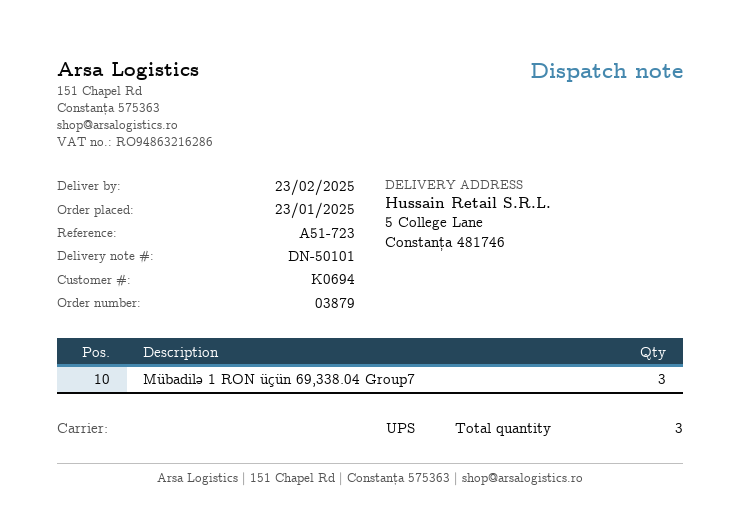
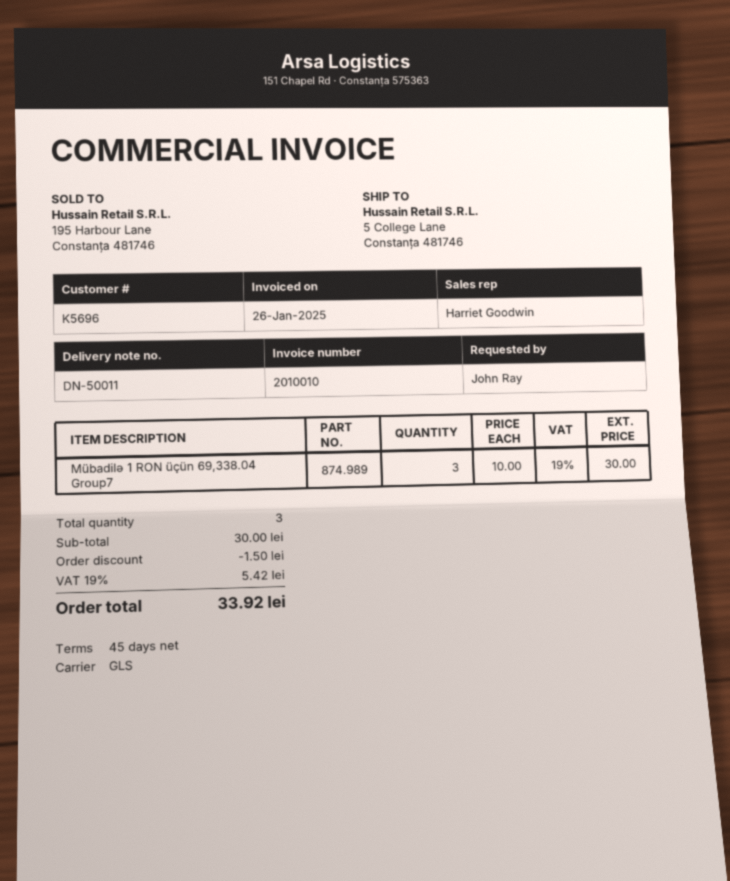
delivery note number: DN-50101 -> DN-50011
customer number: K0694 -> K5696
shipping method: UPS -> GLS

